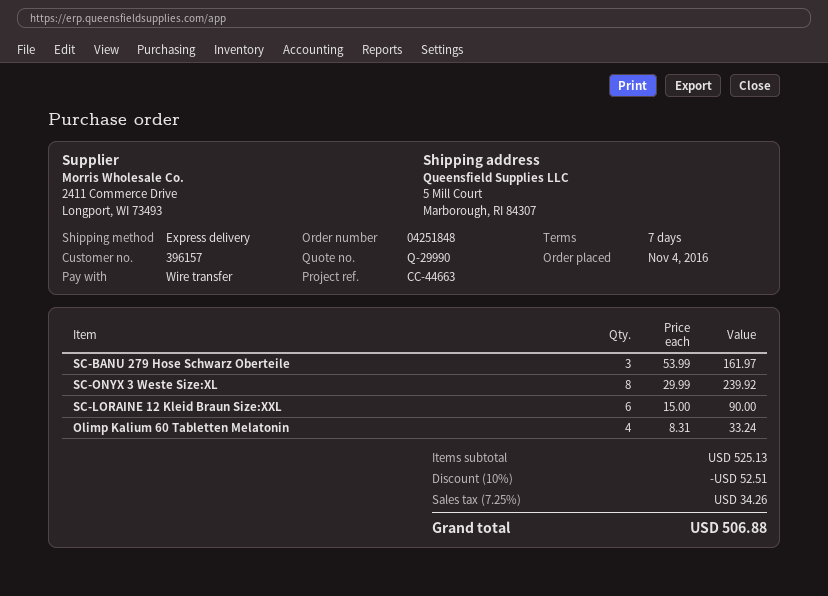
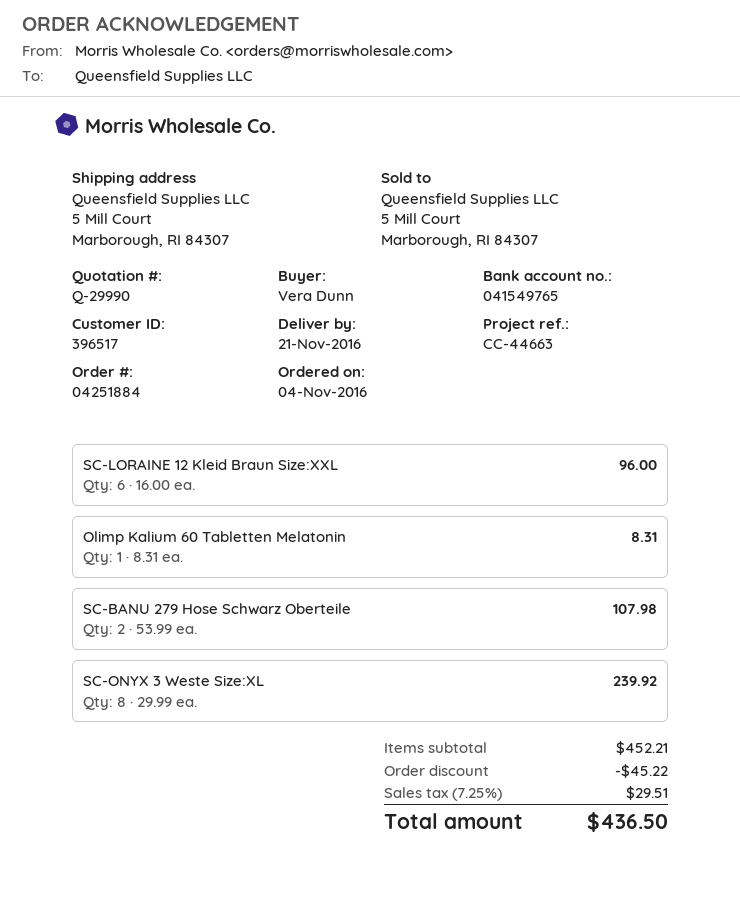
order number: 04251848 -> 04251884
customer number: 396157 -> 396517
SC-BANU 279 Hose Schwarz Oberteile: 3 x 53.99 = 161.97 -> 2 x 53.99 = 107.98
SC-LORAINE 12 Kleid Braun Size:XXL: 6 x 15.00 = 90.00 -> 6 x 16.00 = 96.00
Olimp Kalium 60 Tabletten Melatonin: 4 x 8.31 = 33.24 -> 1 x 8.31 = 8.31
subtotal: 525.13 -> 452.21
discount: 52.51 -> 45.22
tax: 7.25% = 34.26 -> 7.25% = 29.51
total: 506.88 -> 436.50

